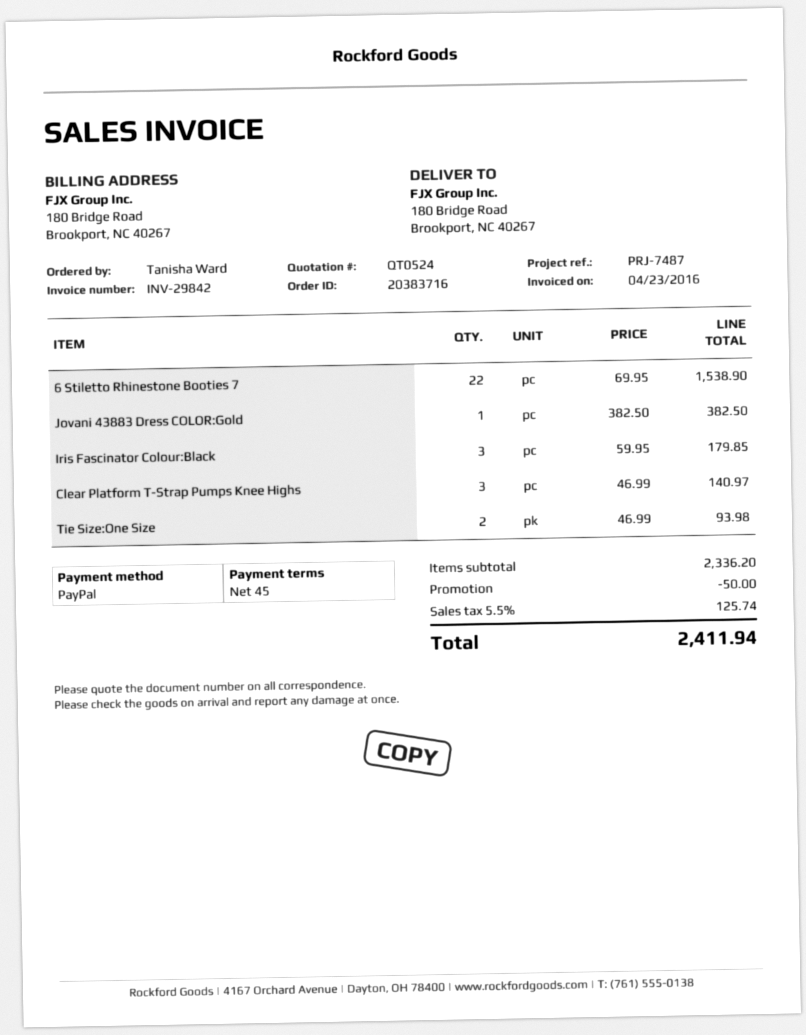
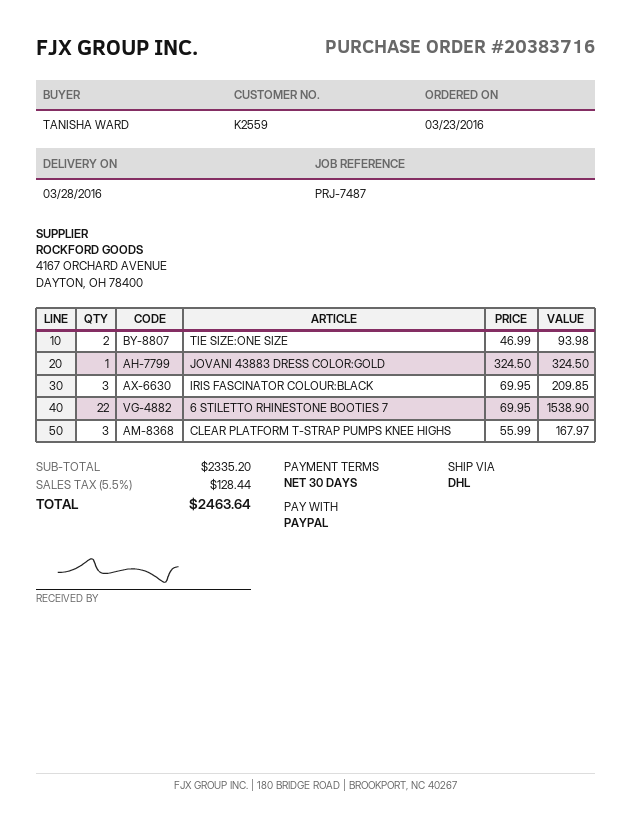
payment terms: 45 days -> 30 days
Jovani 43883 Dress COLOR:Gold: 1 x 382.50 = 382.50 -> 1 x 324.50 = 324.50
Iris Fascinator Colour:Black: 3 x 59.95 = 179.85 -> 3 x 69.95 = 209.85
Clear Platform T-Strap Pumps Knee Highs: 3 x 46.99 = 140.97 -> 3 x 55.99 = 167.97
subtotal: 2336.20 -> 2335.20
discount: 50.00 -> none
tax: 5.5% = 125.74 -> 5.5% = 128.44
total: 2411.94 -> 2463.64

